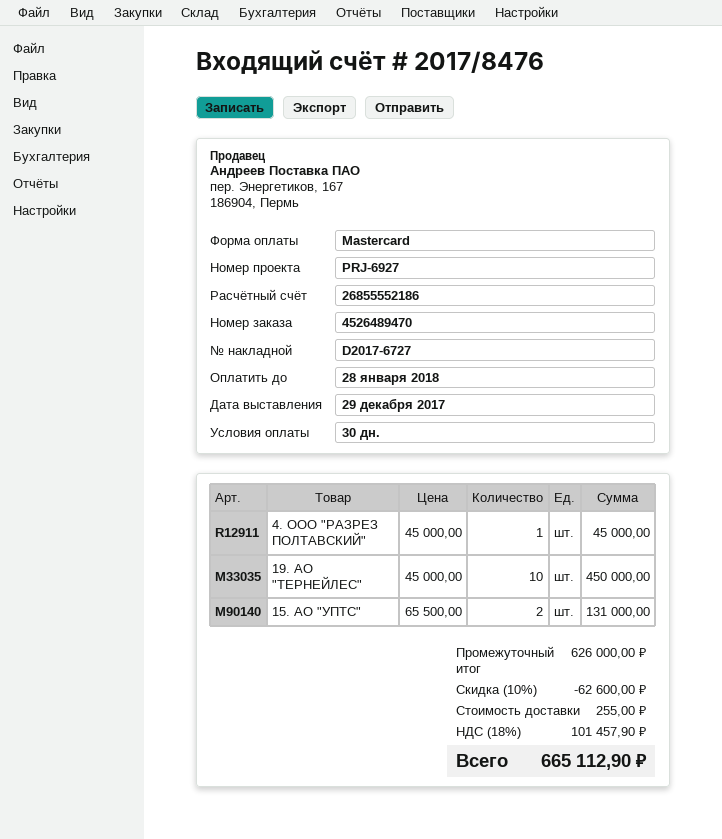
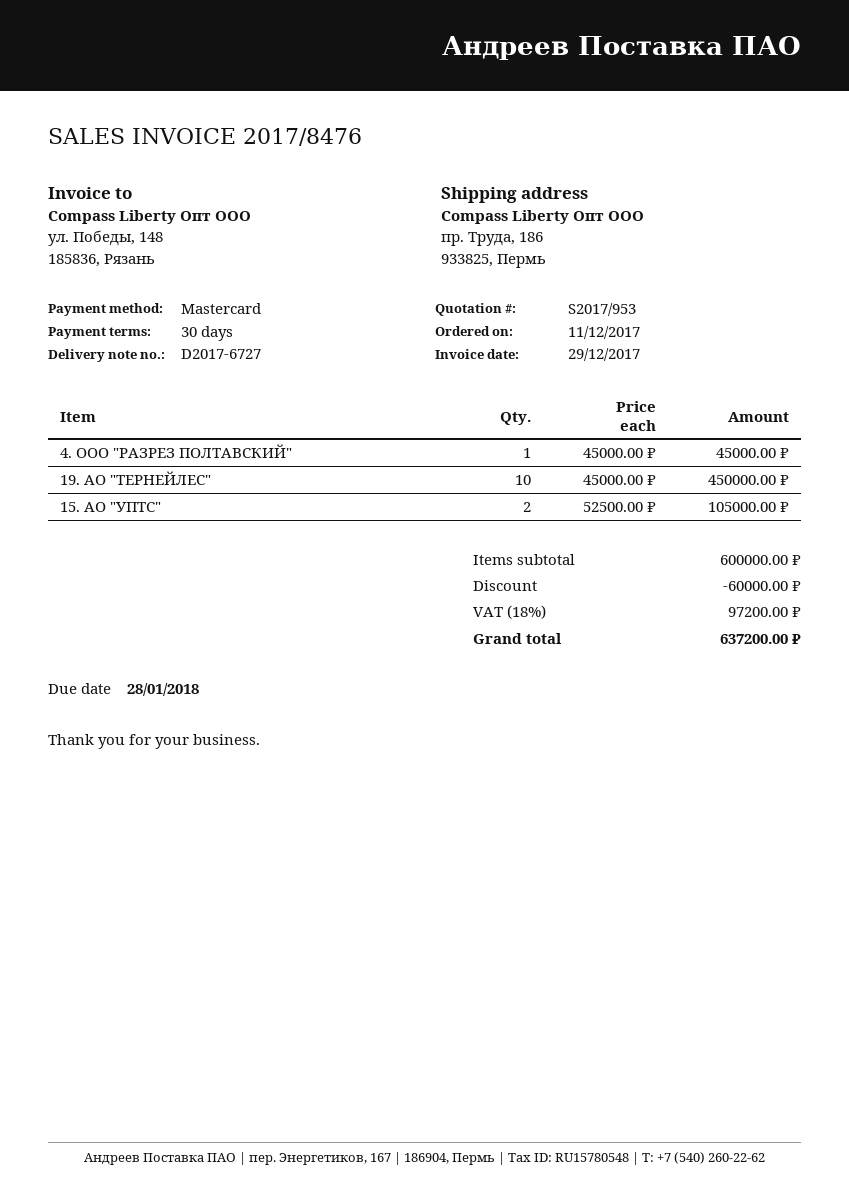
15. АО "УПТС": 2 x 65500.00 = 131000.00 -> 2 x 52500.00 = 105000.00
subtotal: 626000.00 -> 600000.00
discount: 62600.00 -> 60000.00
shipping: 255.00 -> none
tax: 18% = 101457.90 -> 18% = 97200.00
total: 665112.90 -> 637200.00

